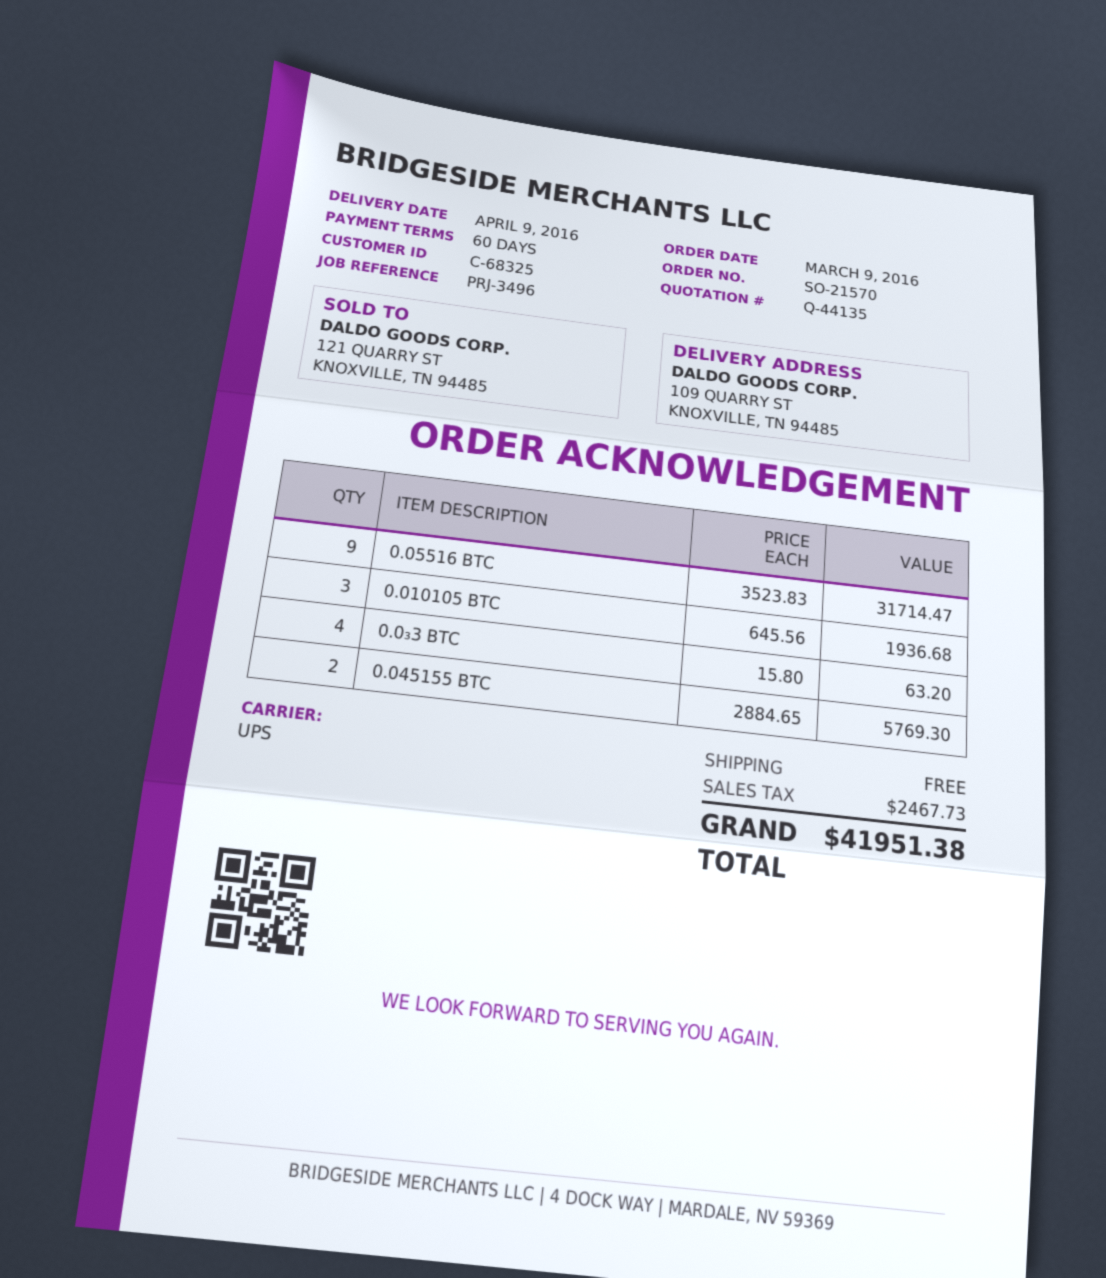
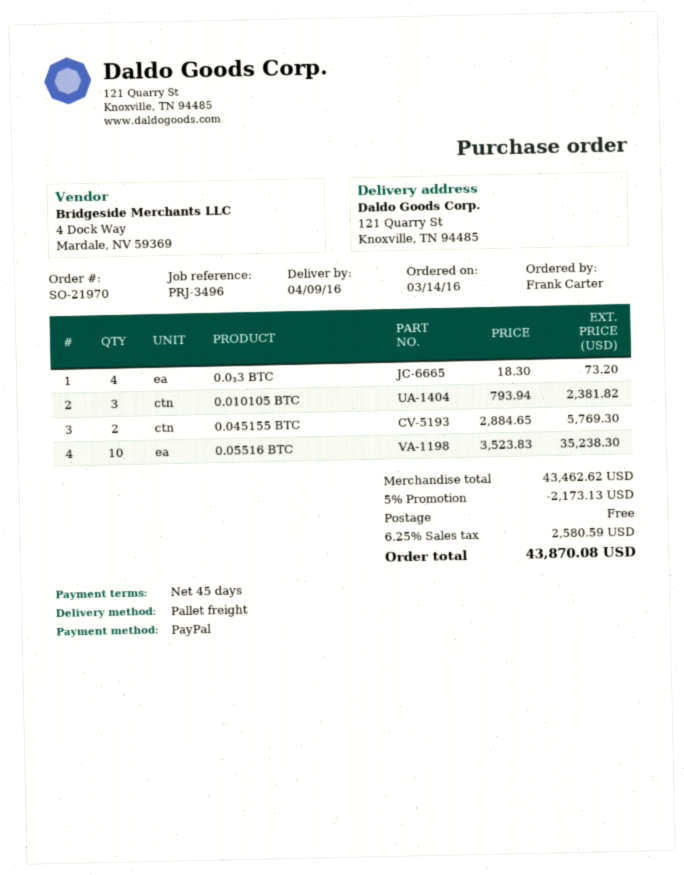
order number: SO-21570 -> SO-21970
order date: 2016-03-09 -> 2016-03-14
payment terms: 60 days -> 45 days
shipping method: UPS -> pallet freight
ship to: 109 QUARRY ST, KNOXVILLE, TN 94485 -> 121 Quarry St, Knoxville, TN 94485
0.05516 BTC: 9 x 3523.83 = 31714.47 -> 10 x 3523.83 = 35238.30
0.010105 BTC: 3 x 645.56 = 1936.68 -> 3 x 793.94 = 2381.82
0.0₃3 BTC: 4 x 15.80 = 63.20 -> 4 x 18.30 = 73.20
discount: none -> 5% = 2173.13
tax: 2467.73 -> 2580.59
total: 41951.38 -> 43870.08

